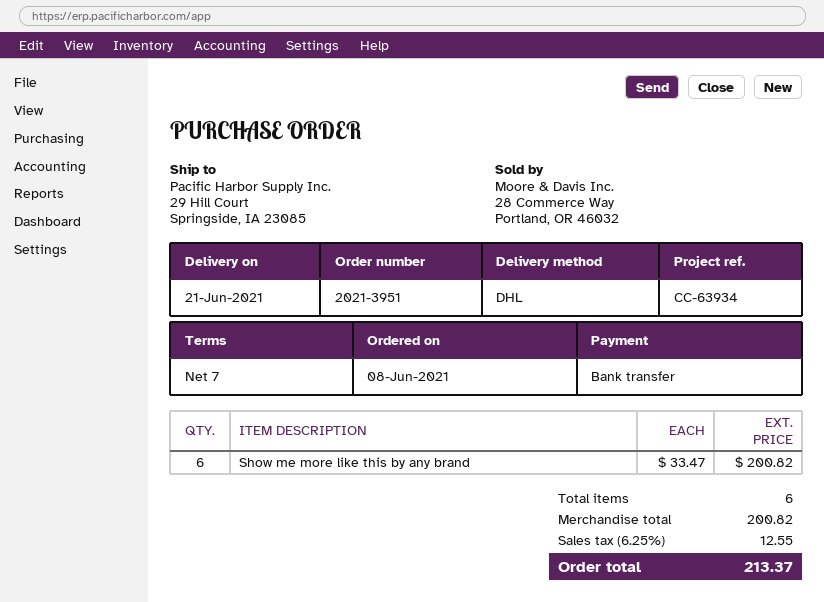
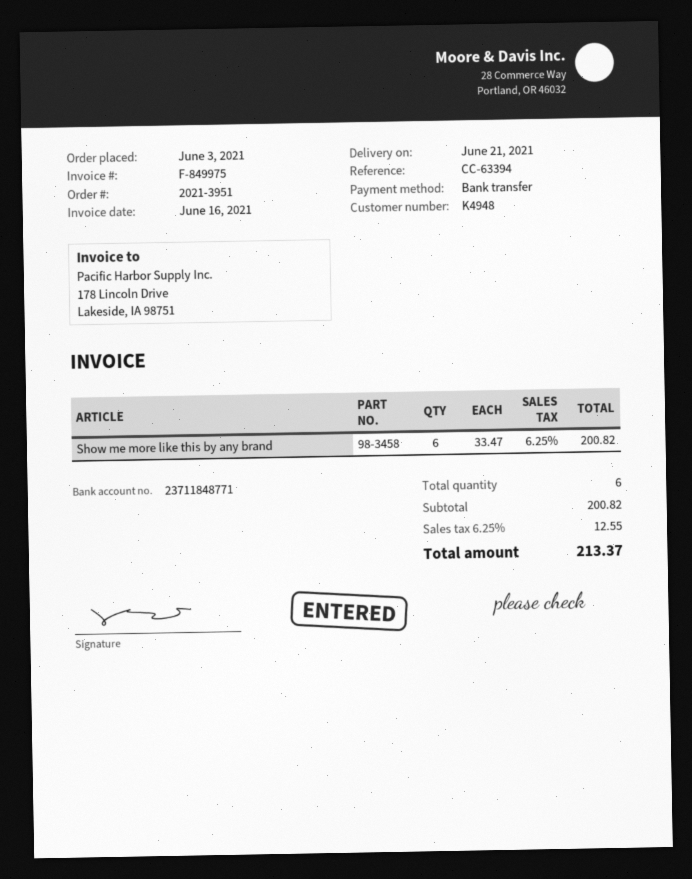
order date: 2021-06-08 -> 2021-06-03
reference: CC-63934 -> CC-63394

